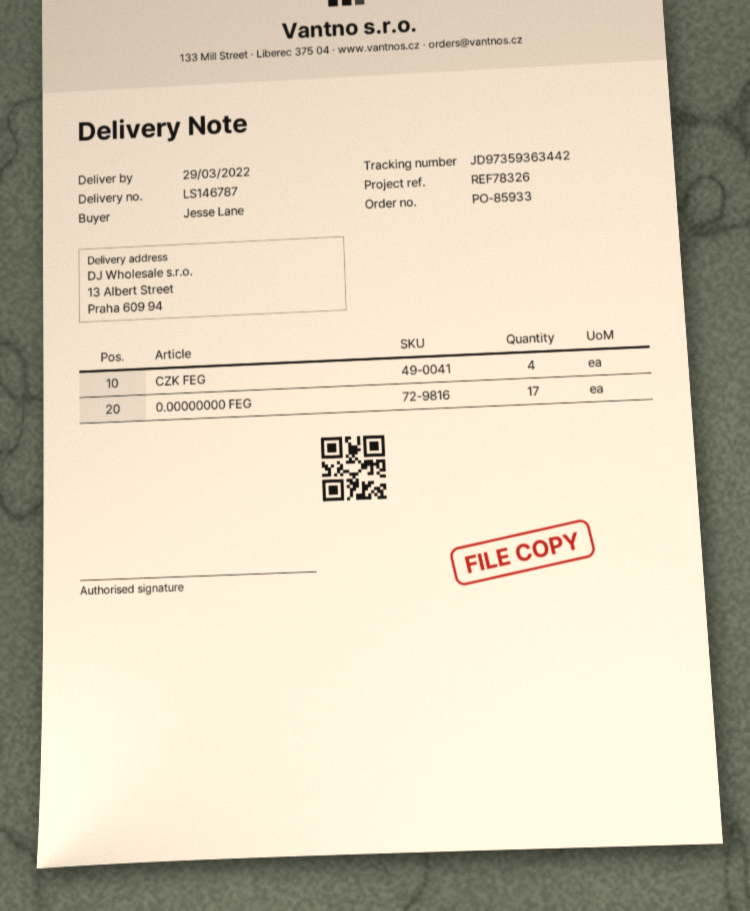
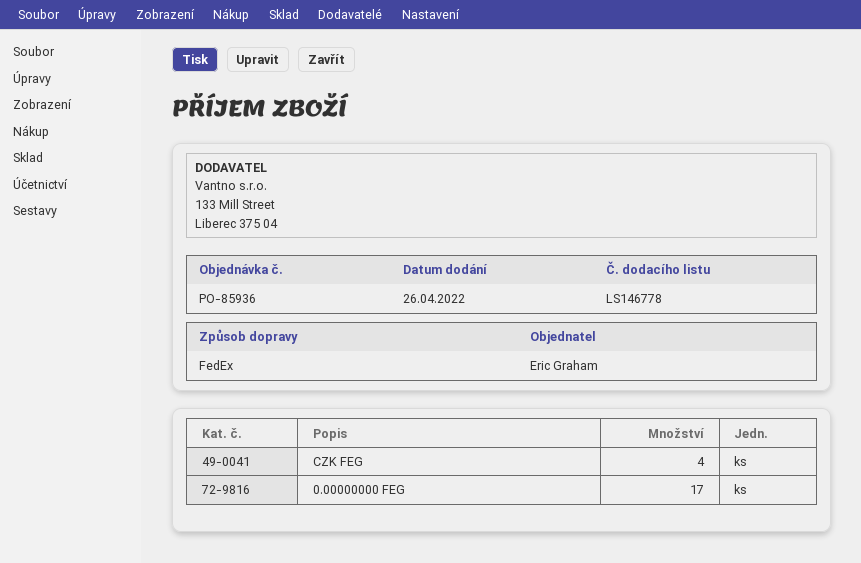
order number: PO-85933 -> PO-85936
delivery note number: LS146787 -> LS146778
delivery date: 2022-03-29 -> 2022-04-26
ordered by: Jesse Lane -> Eric Graham

